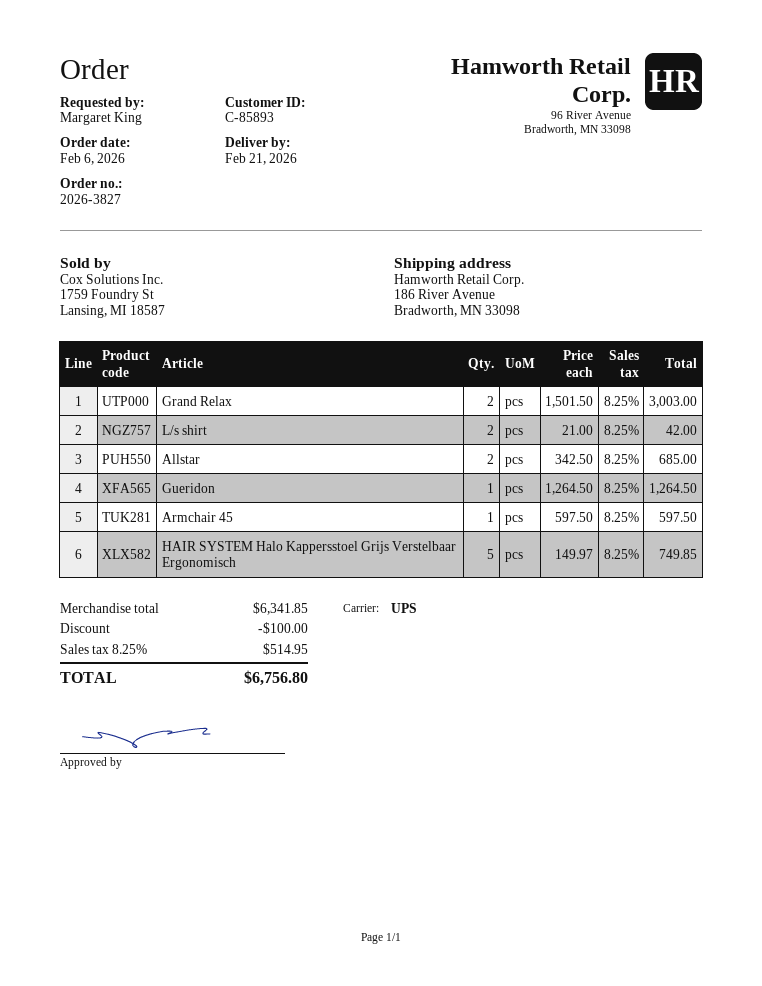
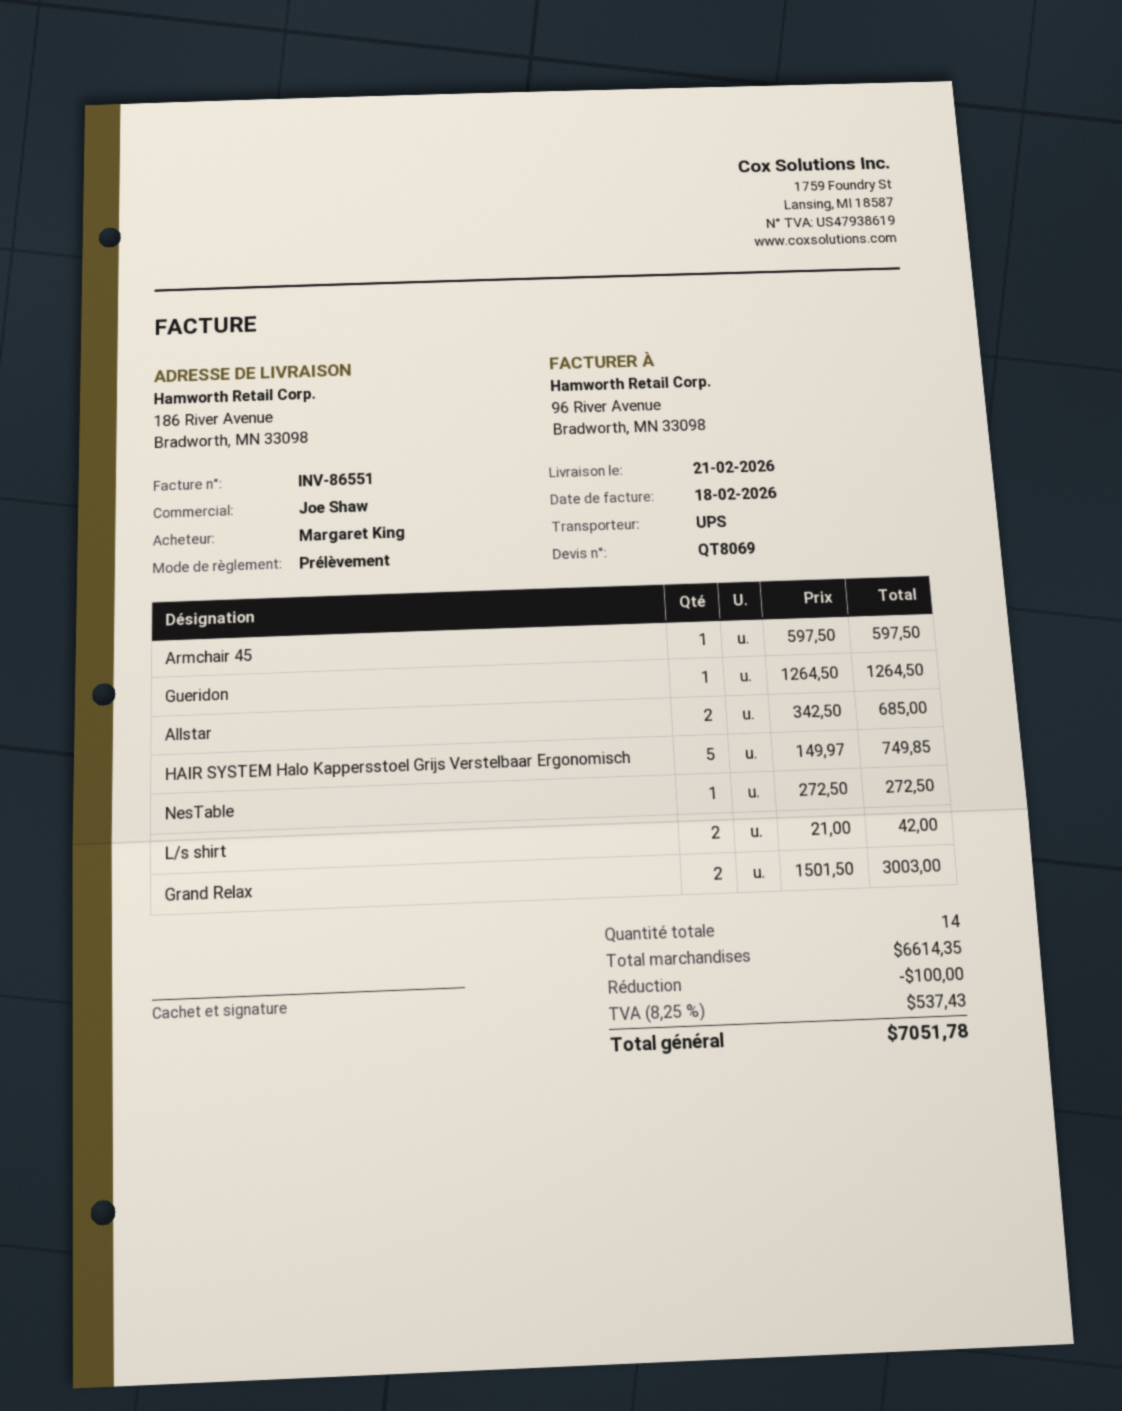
NesTable: none -> 1 x 272.50 = 272.50
subtotal: 6341.85 -> 6614.35
tax: 8.25% = 514.95 -> 8.25% = 537.43
total: 6756.80 -> 7051.78

